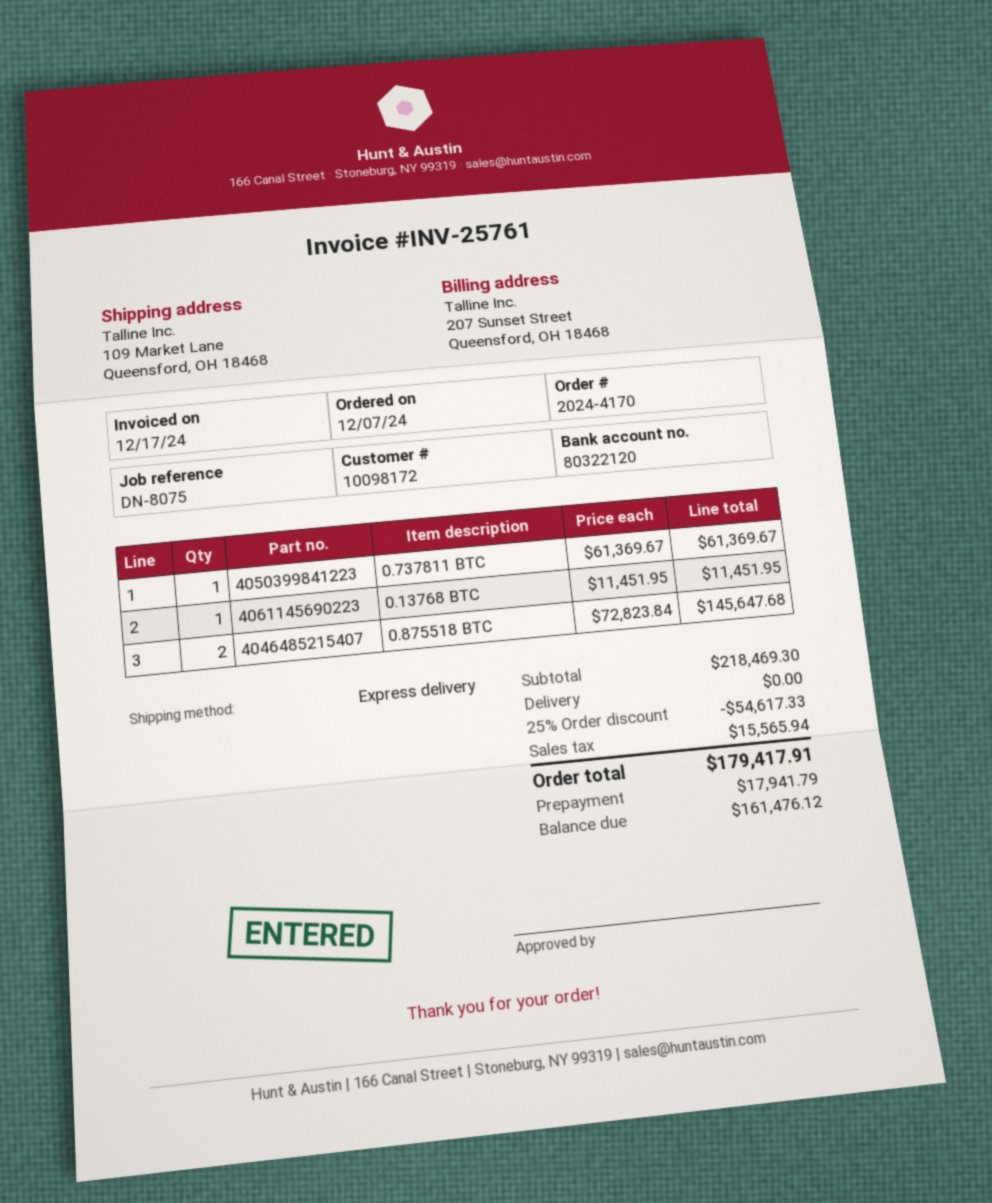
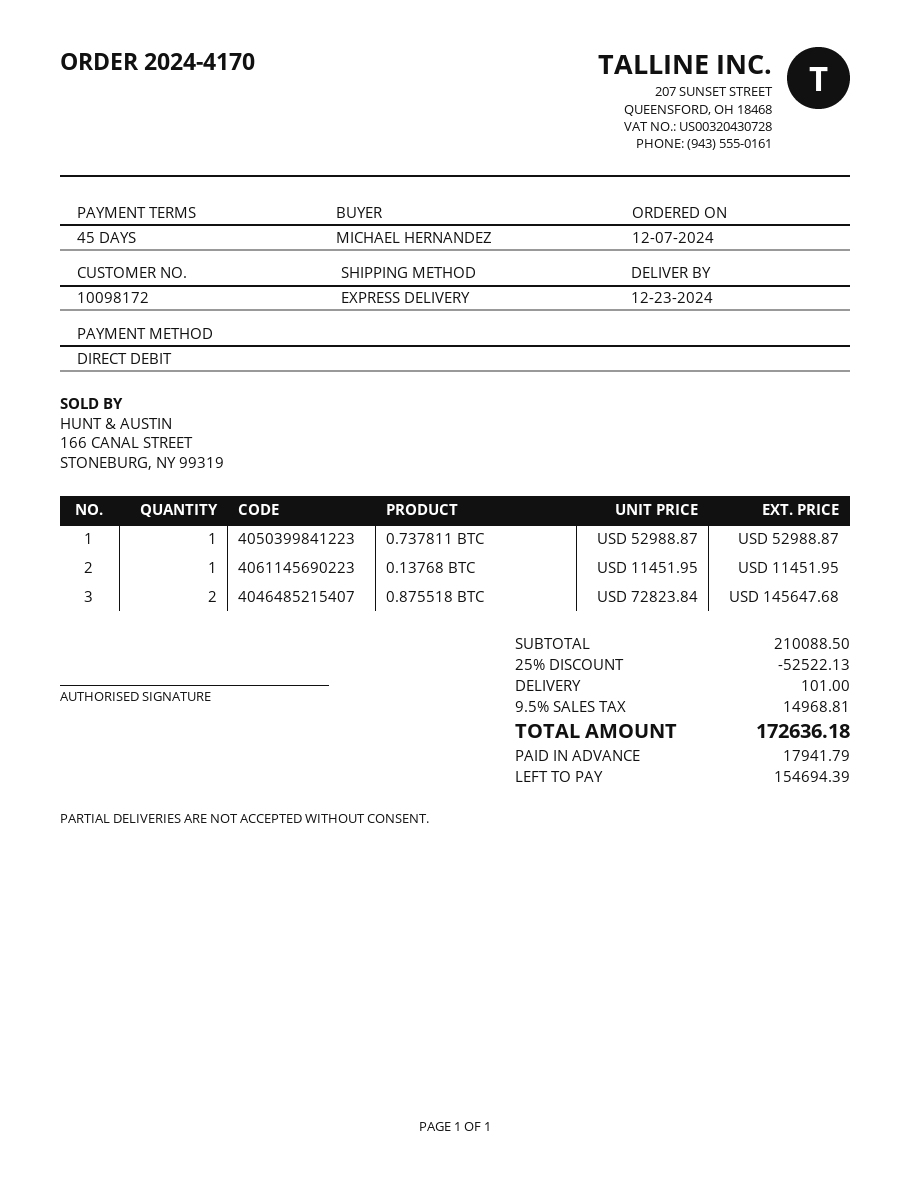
0.737811 BTC: 1 x 61369.67 = 61369.67 -> 1 x 52988.87 = 52988.87
subtotal: 218469.30 -> 210088.50
discount: 25% = 54617.33 -> 25% = 52522.13
shipping: 0.00 -> 101.00
tax: 15565.94 -> 14968.81
total: 179417.91 -> 172636.18
balance: 161476.12 -> 154694.39

